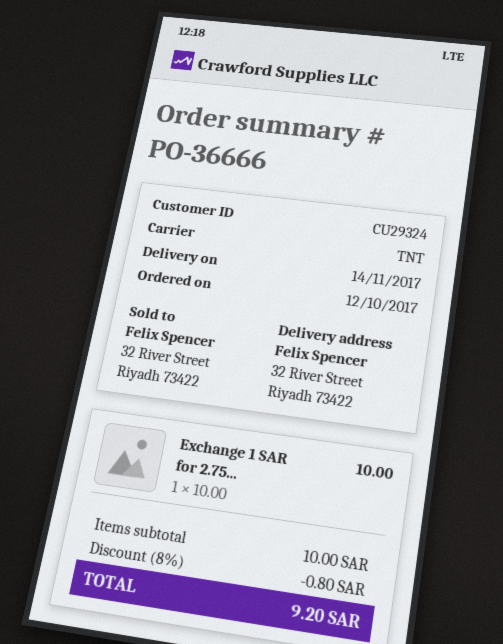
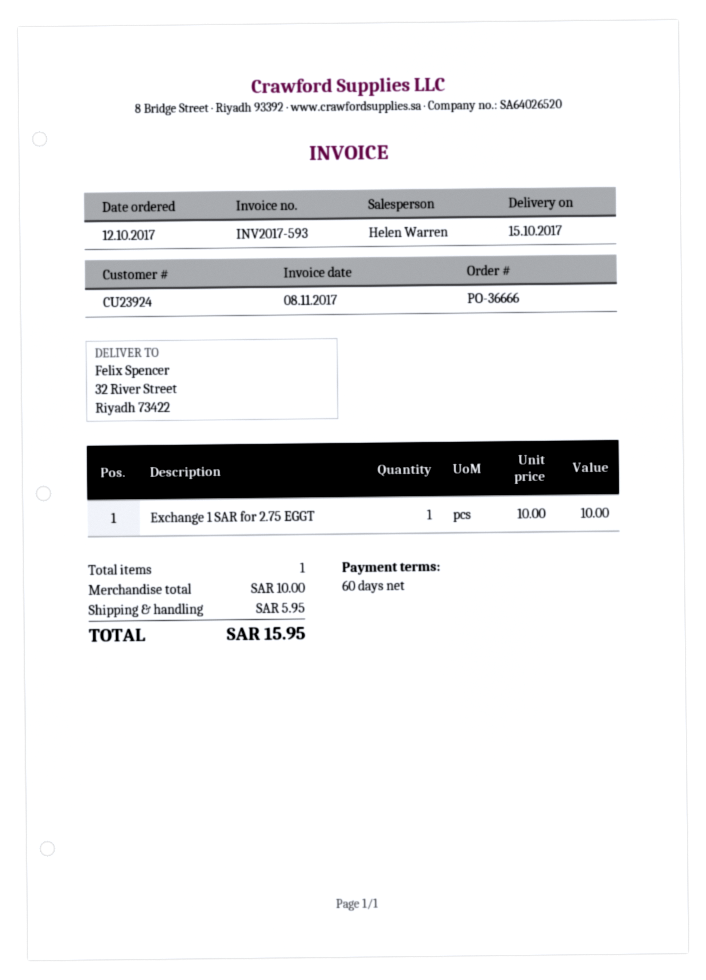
delivery date: 2017-11-14 -> 2017-10-15
customer number: CU29324 -> CU23924
discount: 8% = 0.80 -> none
shipping: none -> 5.95
total: 9.20 -> 15.95

